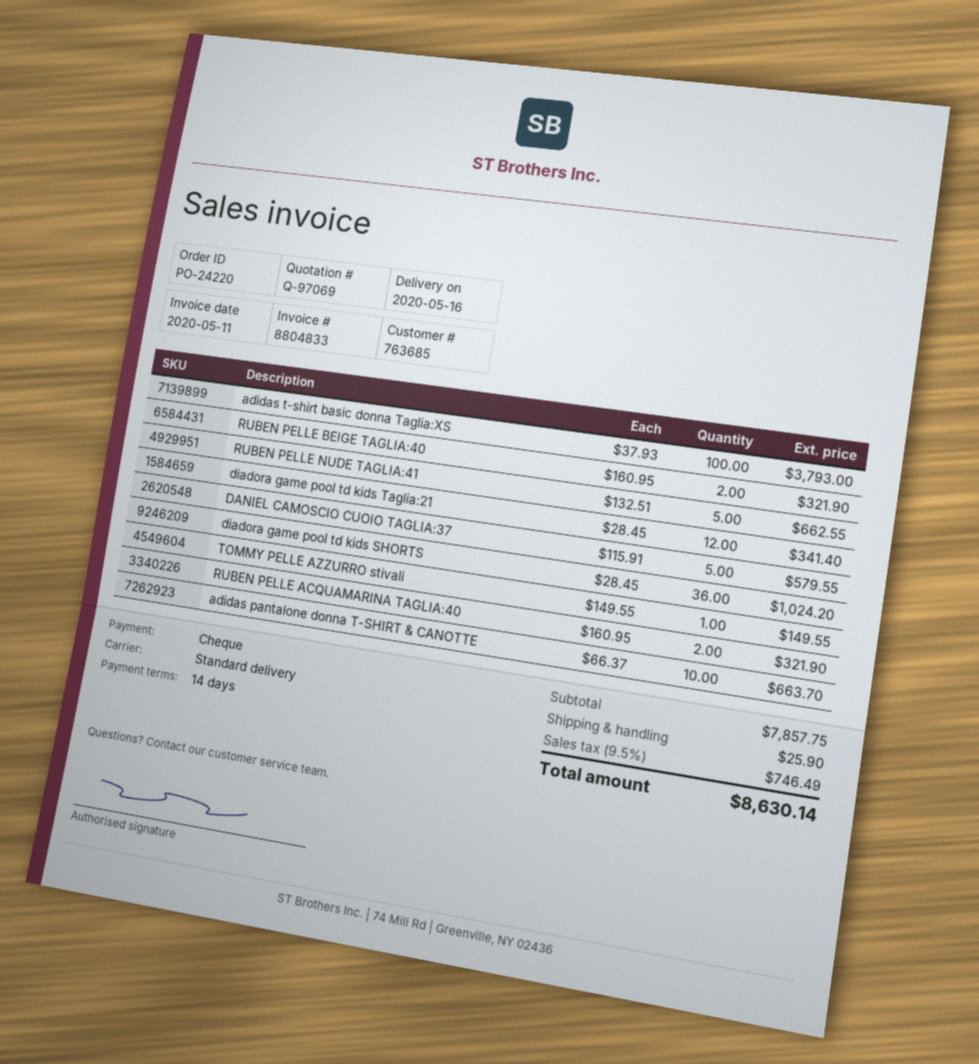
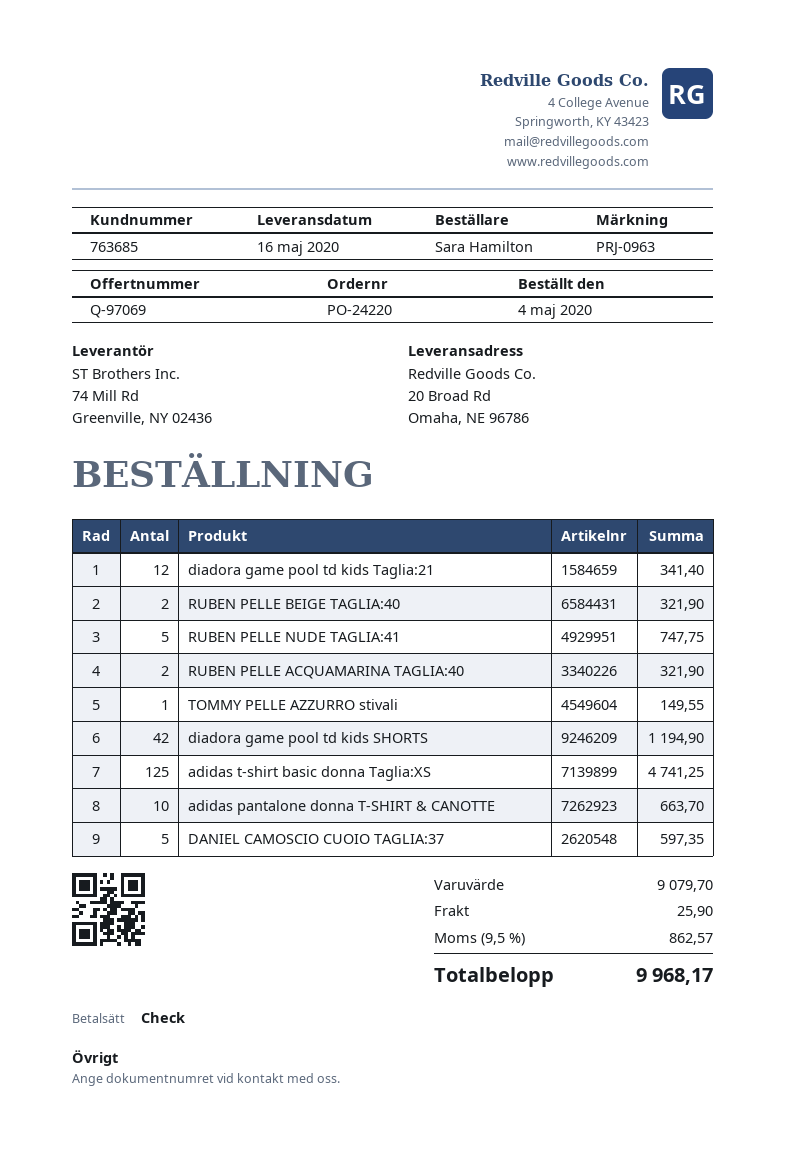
adidas t-shirt basic donna Taglia:XS: 100 for 3793.00 -> 125 for 4741.25
RUBEN PELLE NUDE TAGLIA:41: 5 for 662.55 -> 5 for 747.75
DANIEL CAMOSCIO CUOIO TAGLIA:37: 5 for 579.55 -> 5 for 597.35
diadora game pool td kids SHORTS: 36 for 1024.20 -> 42 for 1194.90
subtotal: 7857.75 -> 9079.70
tax: 9.5% = 746.49 -> 9.5% = 862.57
total: 8630.14 -> 9968.17

